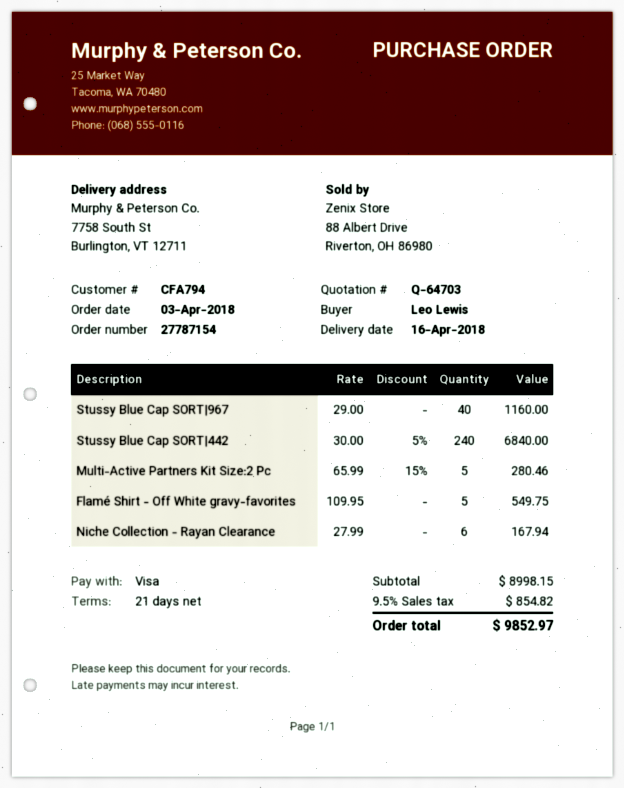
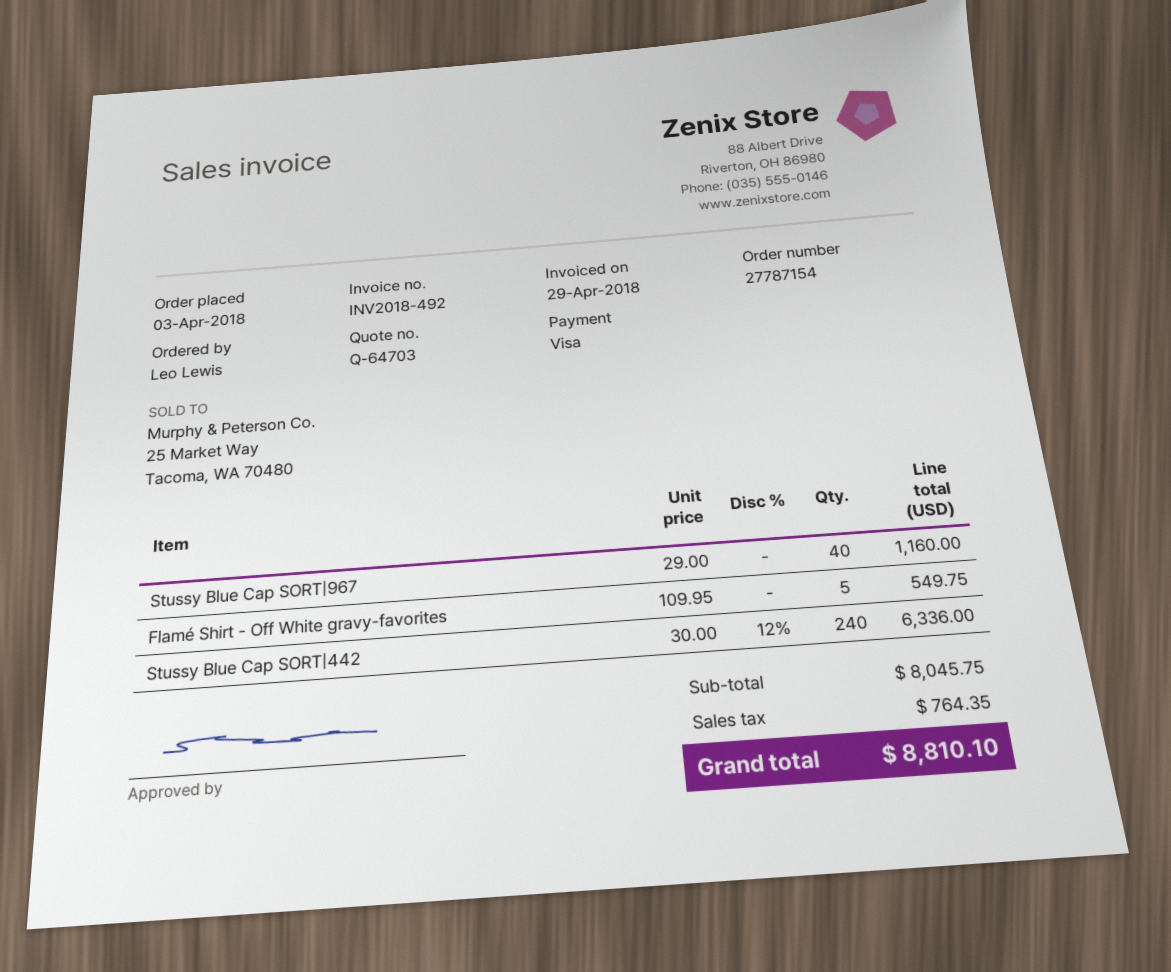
Stussy Blue Cap SORT|442: 240 x 30.00 - 5% = 6840.00 -> 240 x 30.00 - 12% = 6336.00
Multi-Active Partners Kit Size:2 Pc: 5 x 65.99 - 15% = 280.46 -> none
Niche Collection - Rayan Clearance: 6 x 27.99 = 167.94 -> none
subtotal: 8998.15 -> 8045.75
tax: 854.82 -> 764.35
total: 9852.97 -> 8810.10

